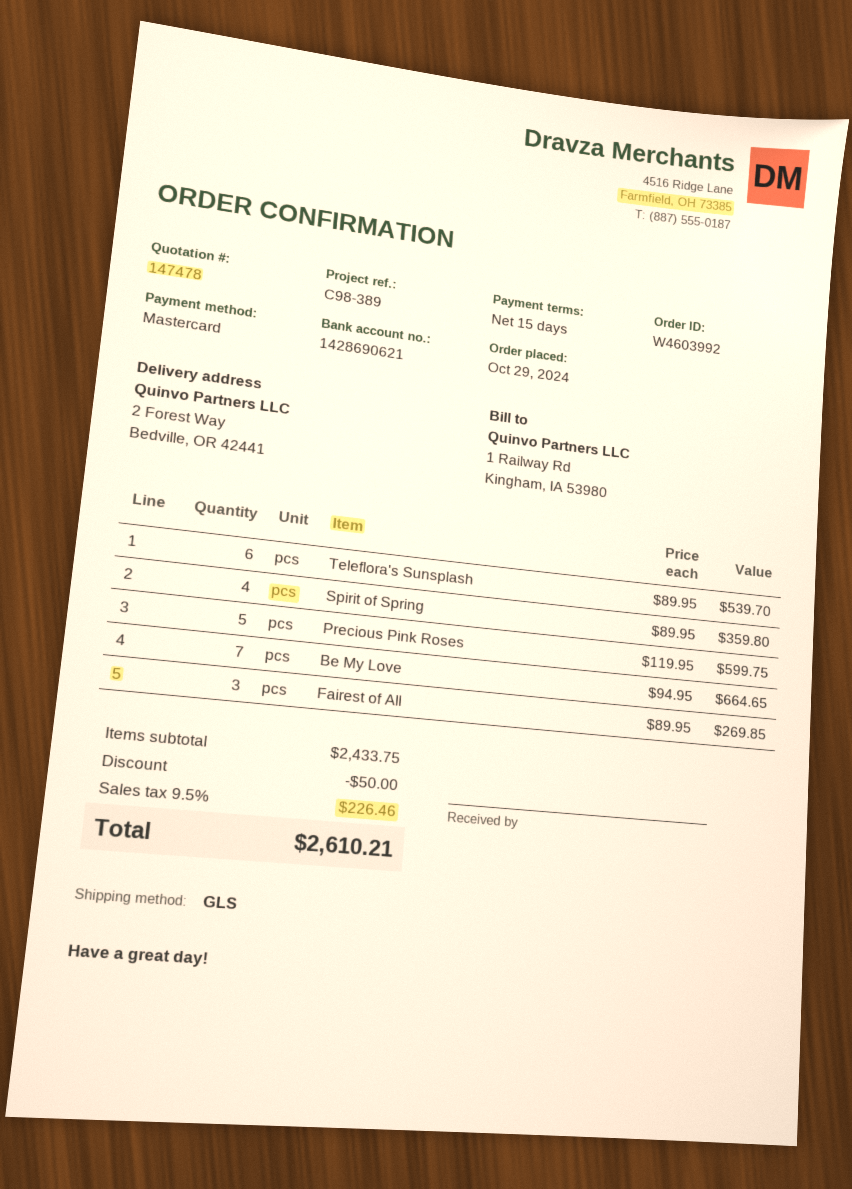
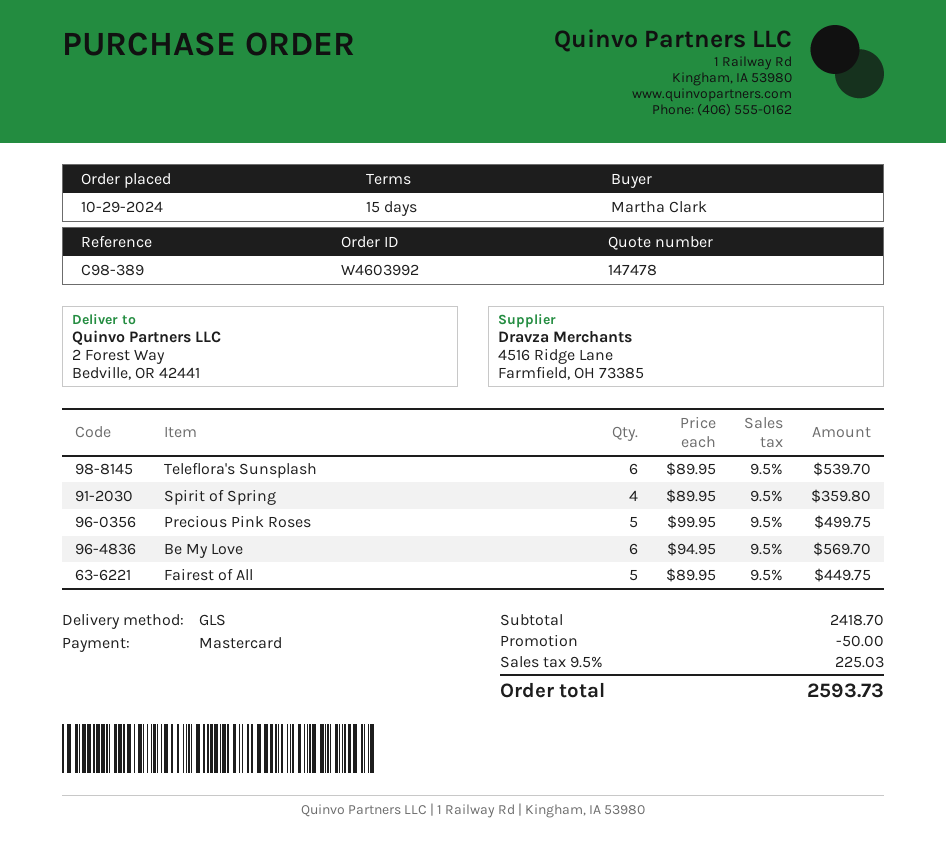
Precious Pink Roses: 5 x 119.95 = 599.75 -> 5 x 99.95 = 499.75
Be My Love: 7 x 94.95 = 664.65 -> 6 x 94.95 = 569.70
Fairest of All: 3 x 89.95 = 269.85 -> 5 x 89.95 = 449.75
subtotal: 2433.75 -> 2418.70
tax: 9.5% = 226.46 -> 9.5% = 225.03
total: 2610.21 -> 2593.73

